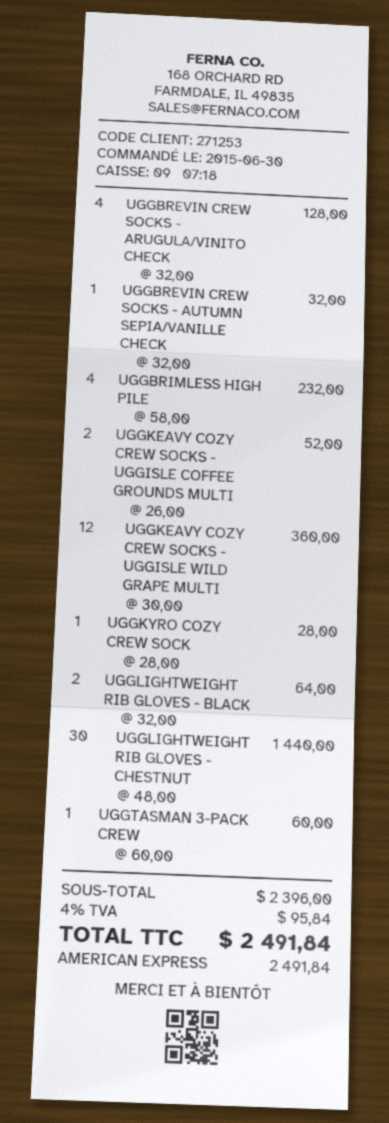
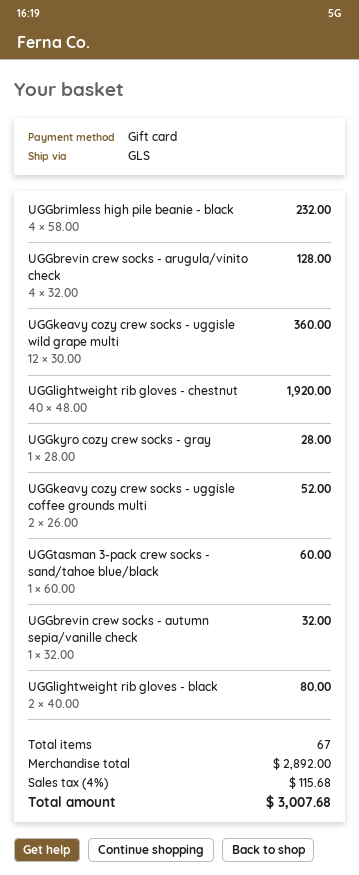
payment method: American Express -> gift card
UGGLIGHTWEIGHT RIB GLOVES - BLACK: 2 x 32.00 = 64.00 -> 2 x 40.00 = 80.00
UGGLIGHTWEIGHT RIB GLOVES - CHESTNUT: 30 x 48.00 = 1440.00 -> 40 x 48.00 = 1920.00
subtotal: 2396.00 -> 2892.00
tax: 4% = 95.84 -> 4% = 115.68
total: 2491.84 -> 3007.68

